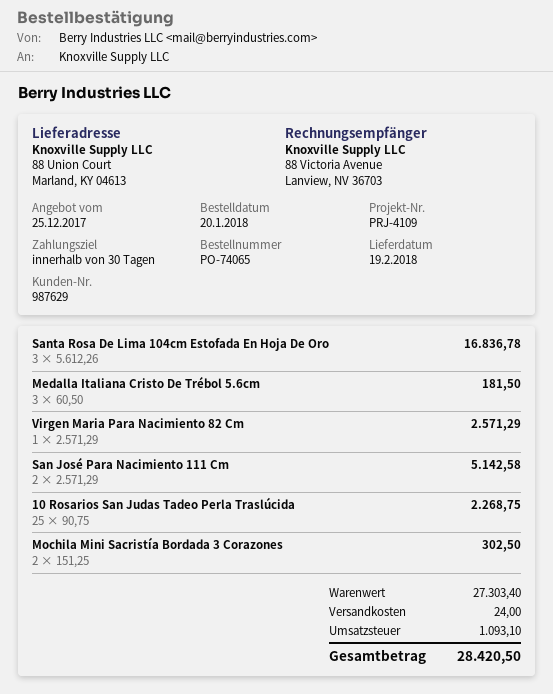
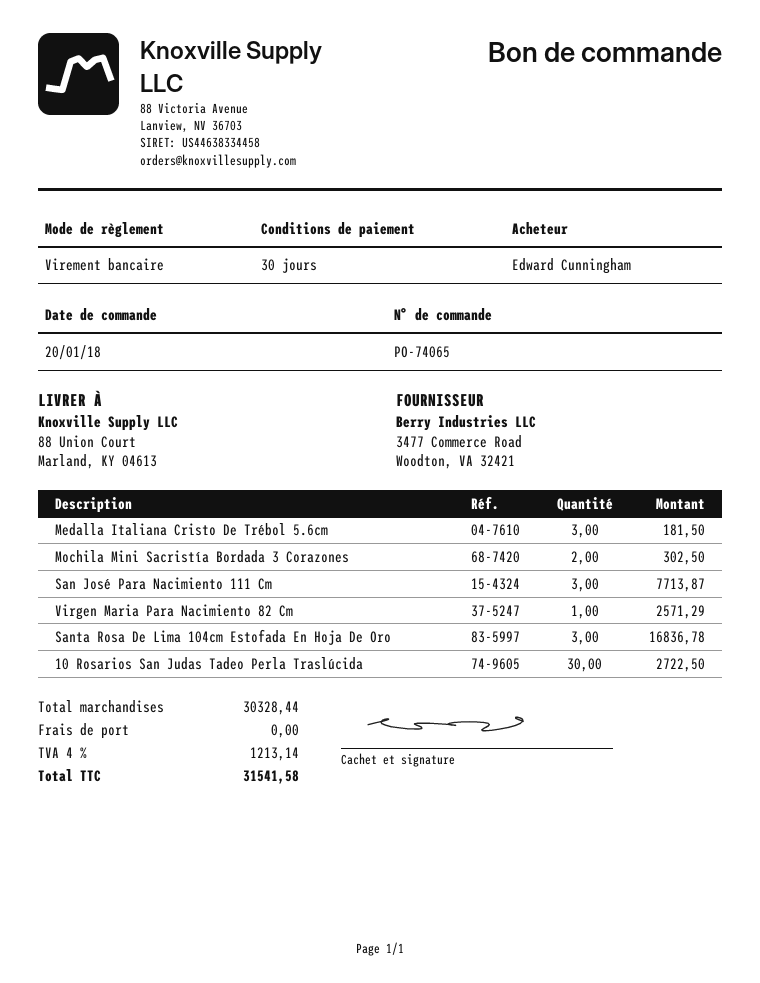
San José Para Nacimiento 111 Cm: 2 for 5142.58 -> 3 for 7713.87
10 Rosarios San Judas Tadeo Perla Traslúcida: 25 for 2268.75 -> 30 for 2722.50
subtotal: 27303.40 -> 30328.44
shipping: 24.00 -> 0.00
tax: 1093.10 -> 1213.14
total: 28420.50 -> 31541.58

